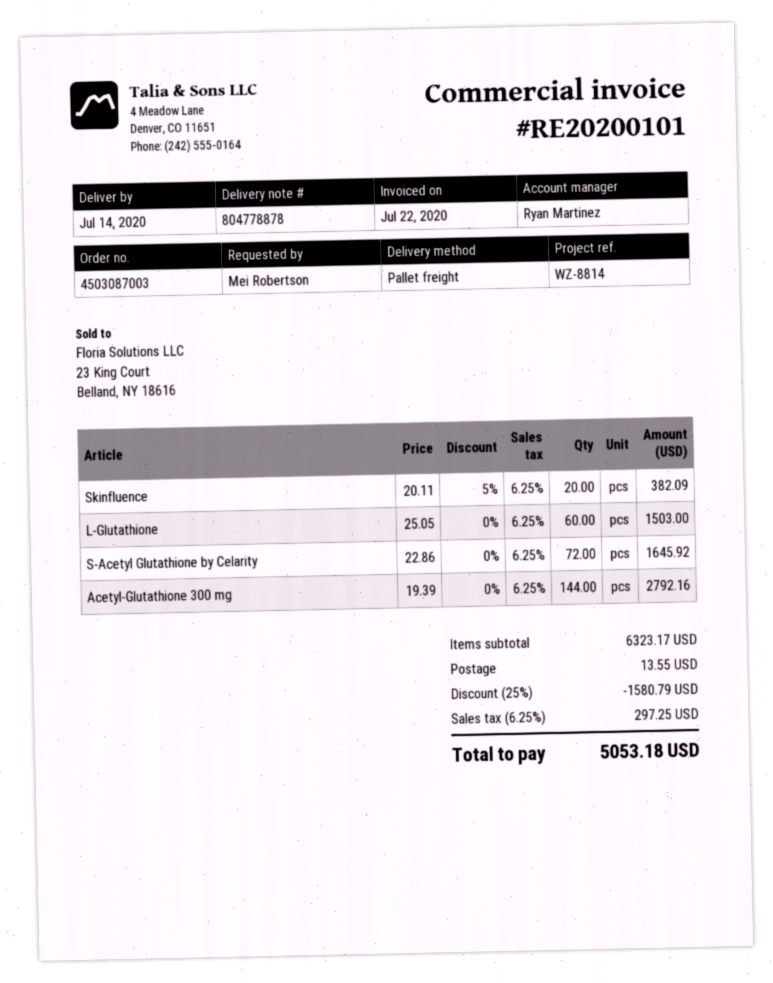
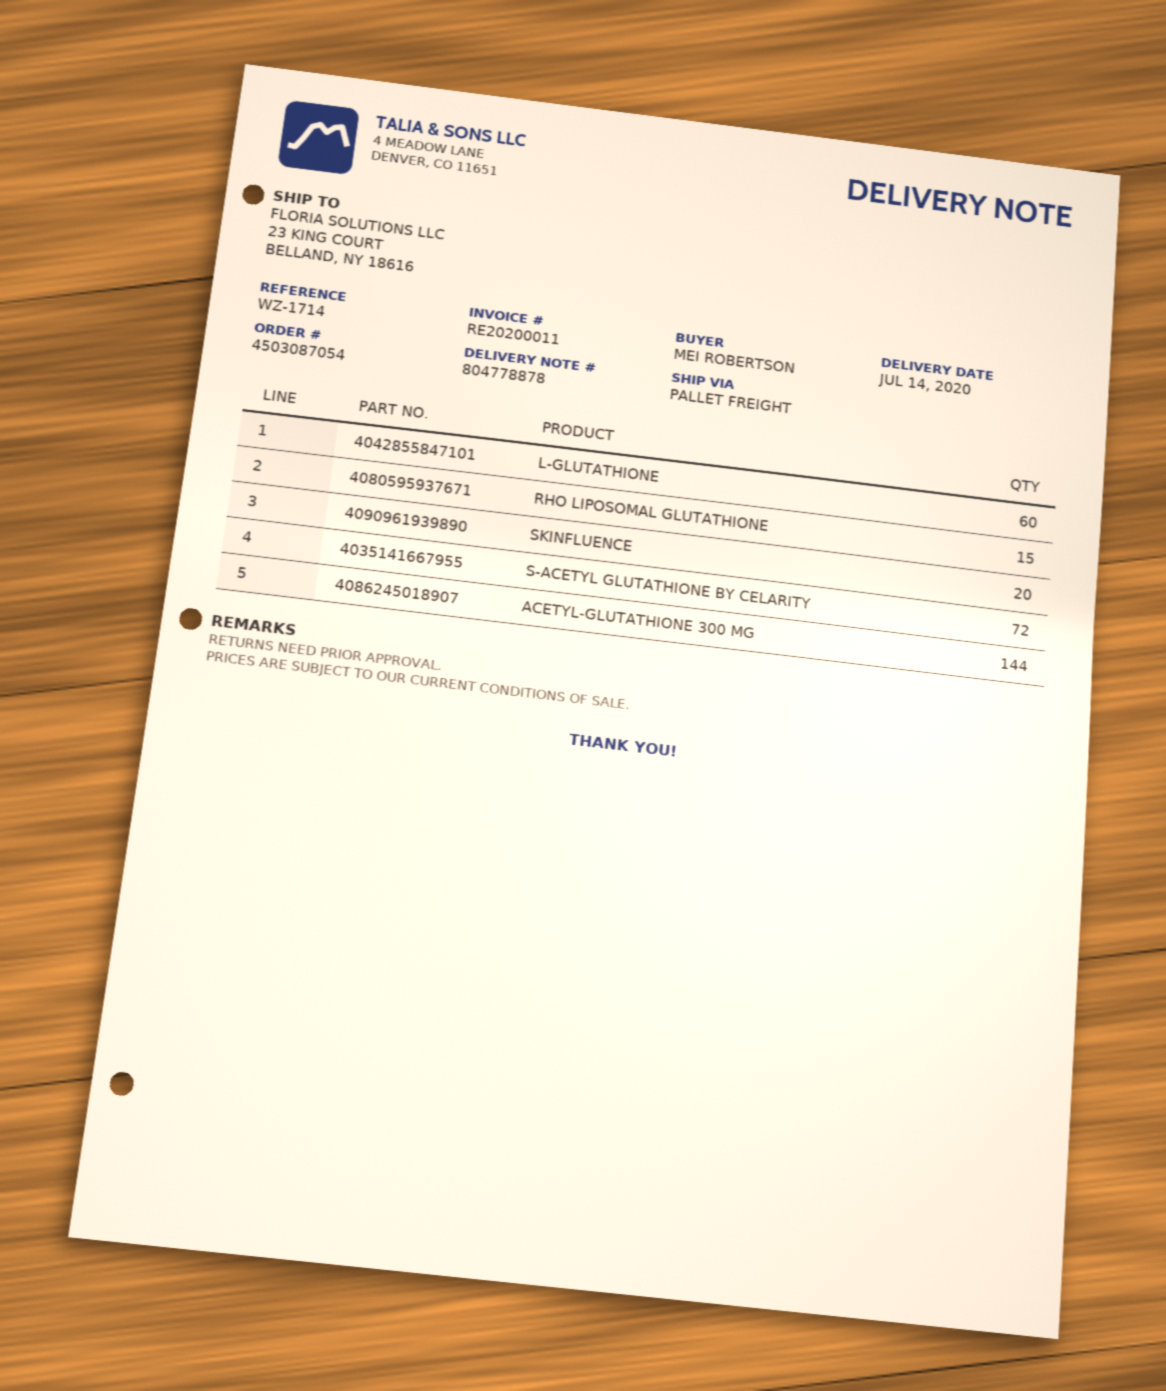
order number: 4503087003 -> 4503087054
invoice number: RE20200101 -> RE20200011
reference: WZ-8814 -> WZ-1714
RHO LIPOSOMAL GLUTATHIONE: none -> 15

